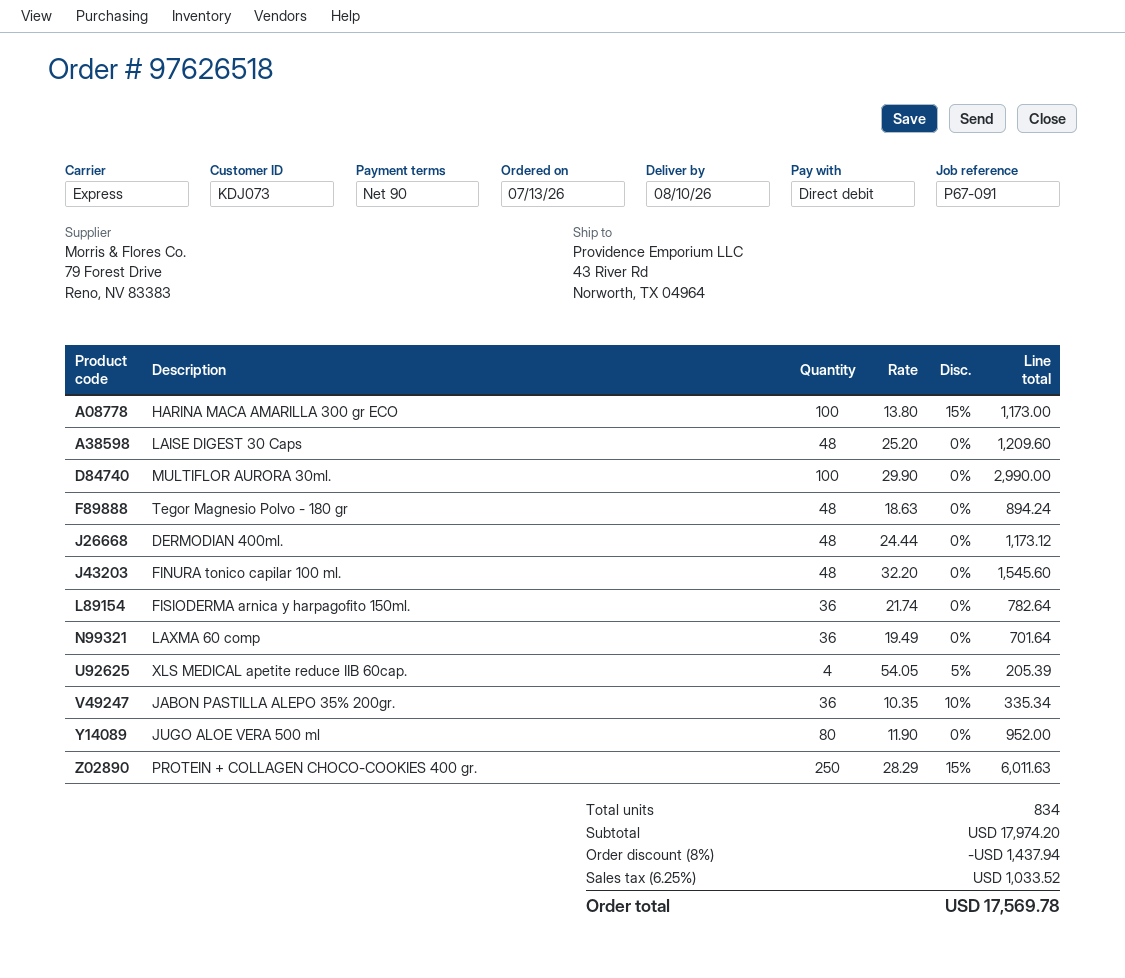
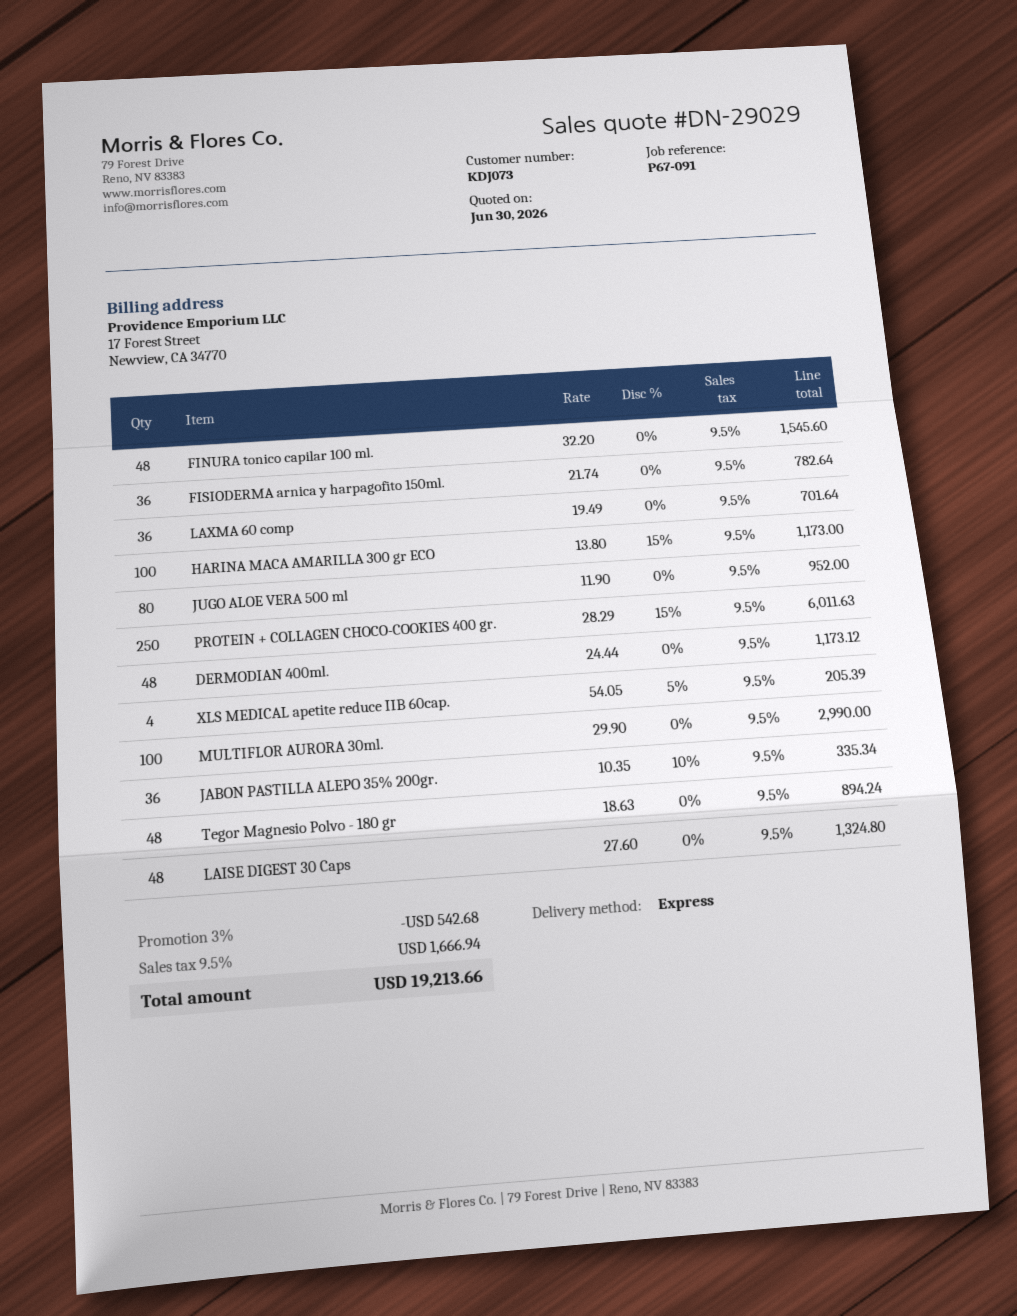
LAISE DIGEST 30 Caps: 48 x 25.20 = 1209.60 -> 48 x 27.60 = 1324.80
discount: 8% = 1437.94 -> 3% = 542.68
tax: 6.25% = 1033.52 -> 9.5% = 1666.94
total: 17569.78 -> 19213.66

